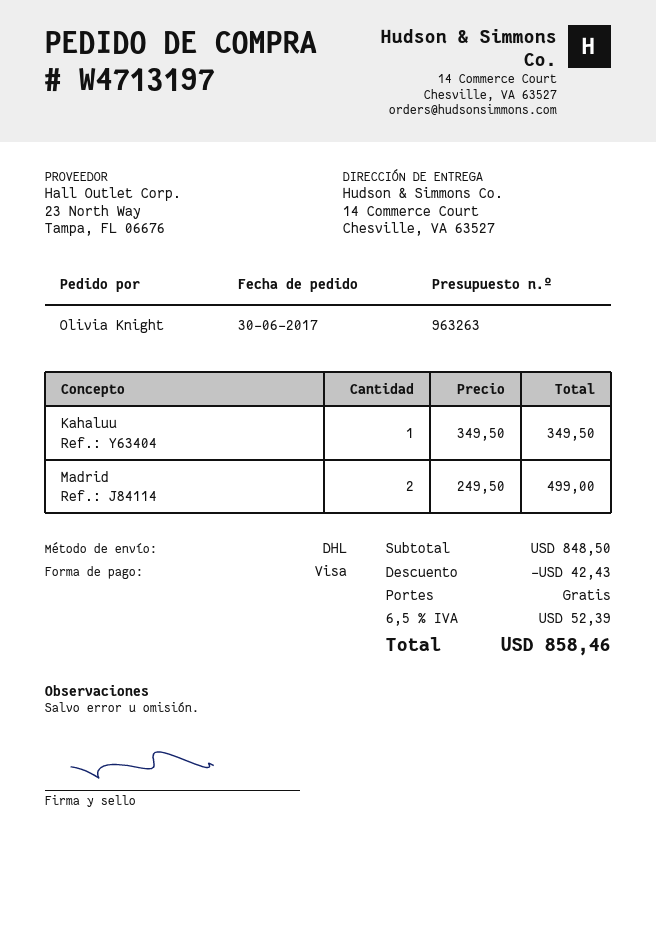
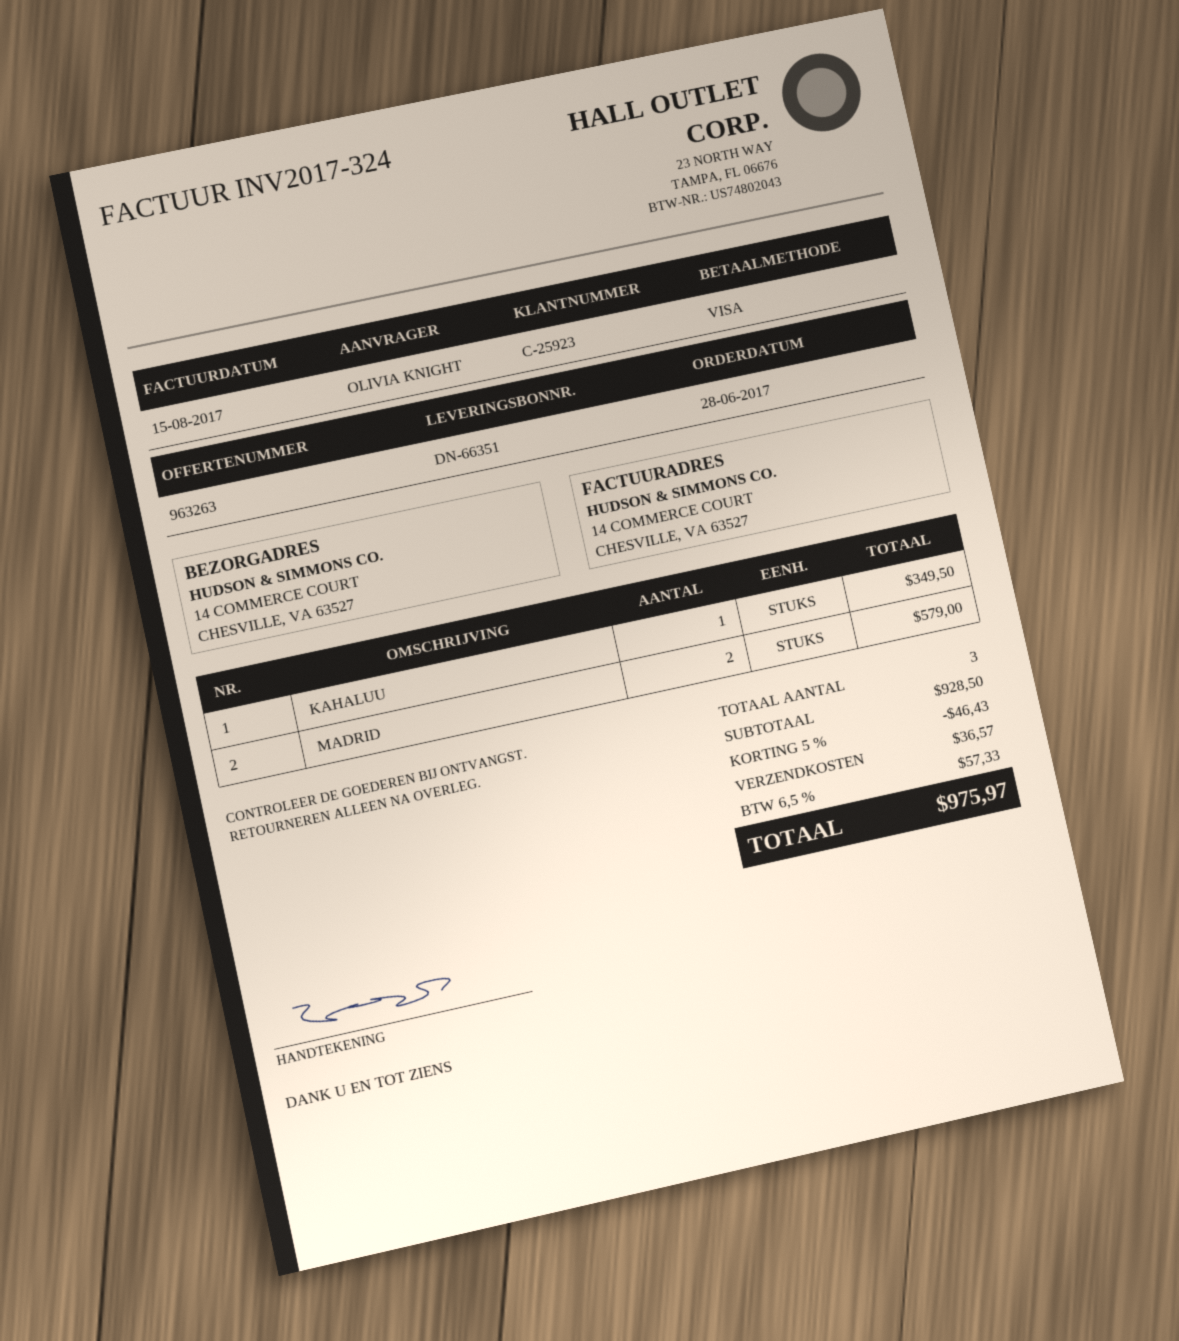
order date: 2017-06-30 -> 2017-06-28
Madrid: 2 for 499.00 -> 2 for 579.00
subtotal: 848.50 -> 928.50
discount: 42.43 -> 46.43
shipping: 0.00 -> 36.57
tax: 6.5% = 52.39 -> 6.5% = 57.33
total: 858.46 -> 975.97

